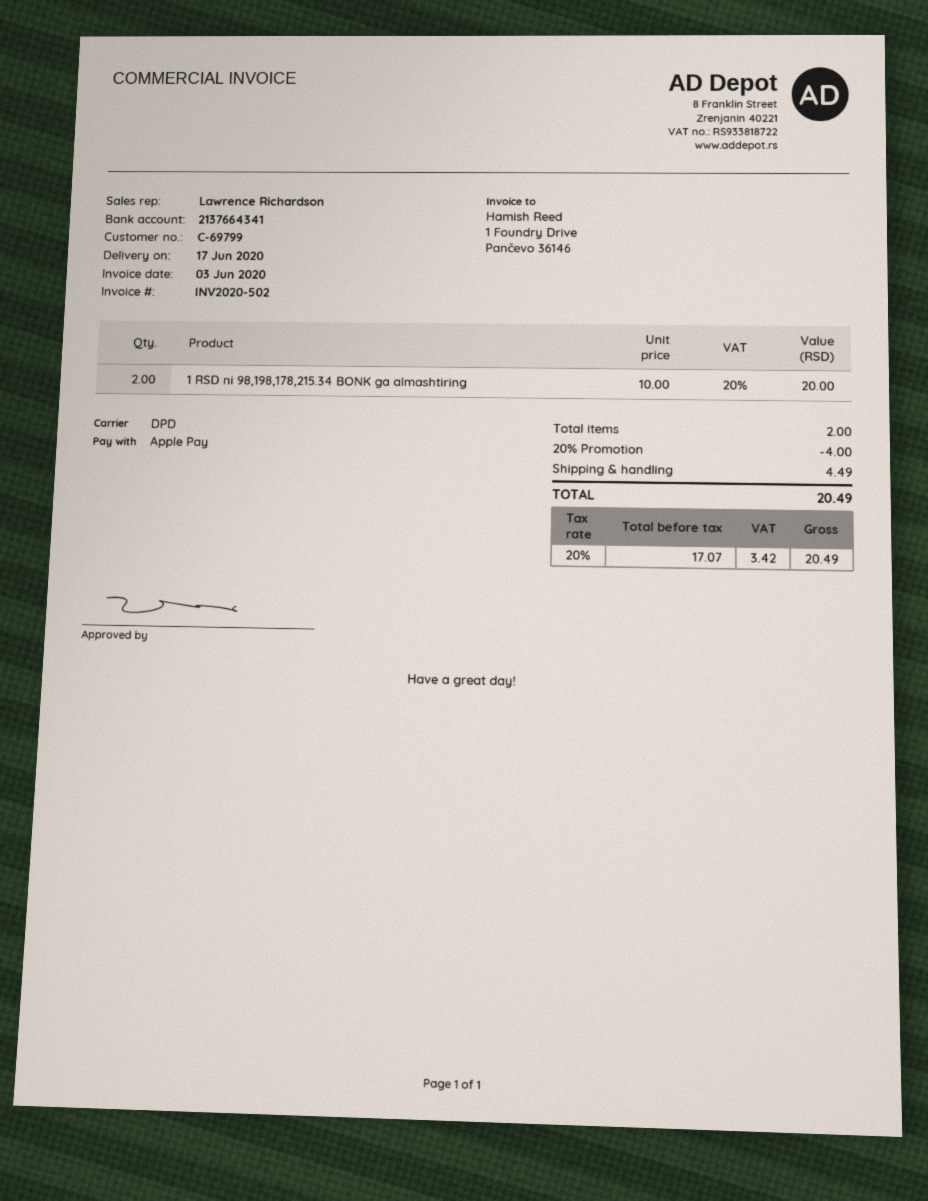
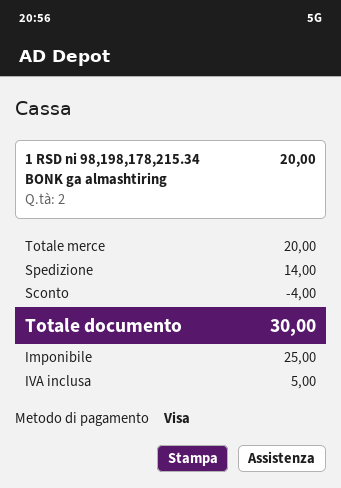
payment method: Apple Pay -> Visa
shipping: 4.49 -> 14.00
net: 17.07 -> 25.00
tax: 3.42 -> 5.00
total: 20.49 -> 30.00

